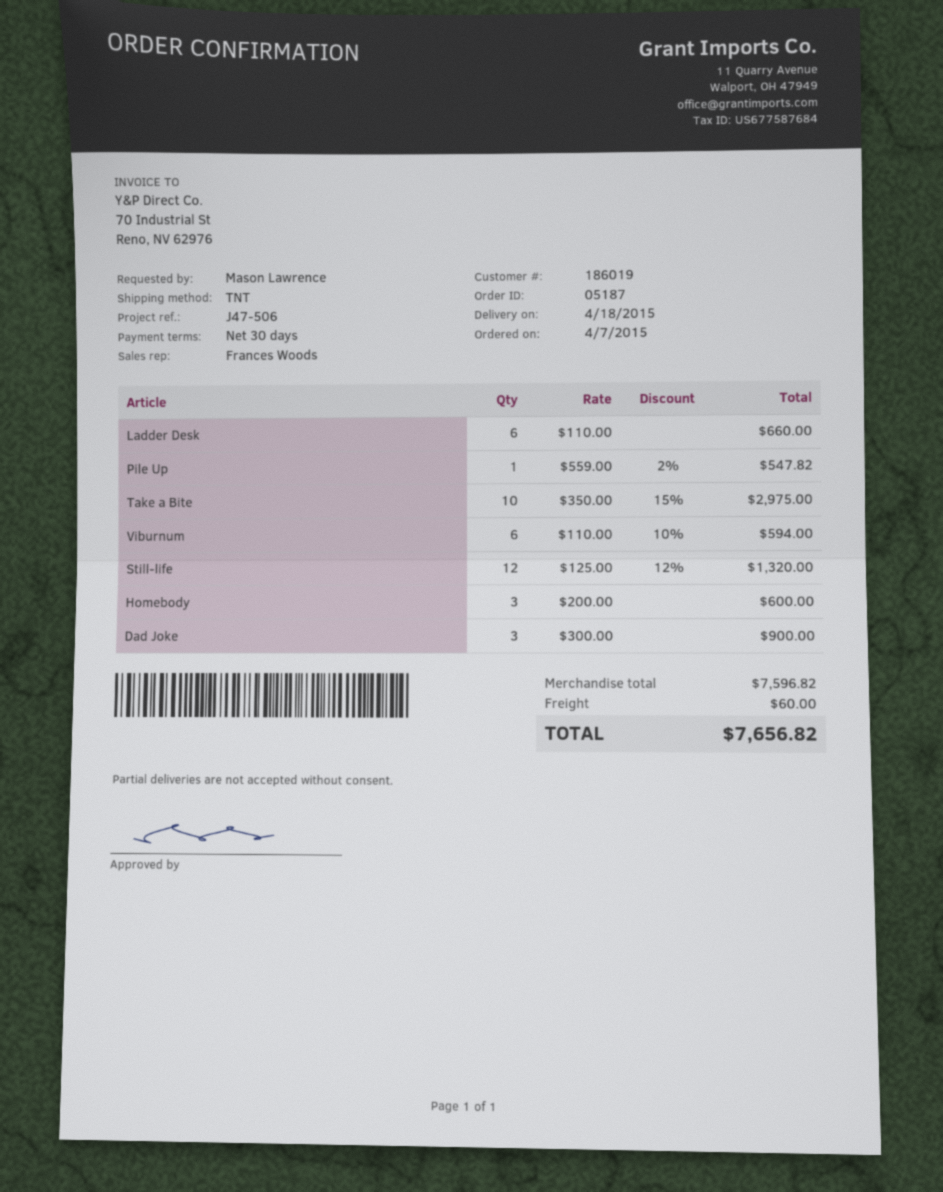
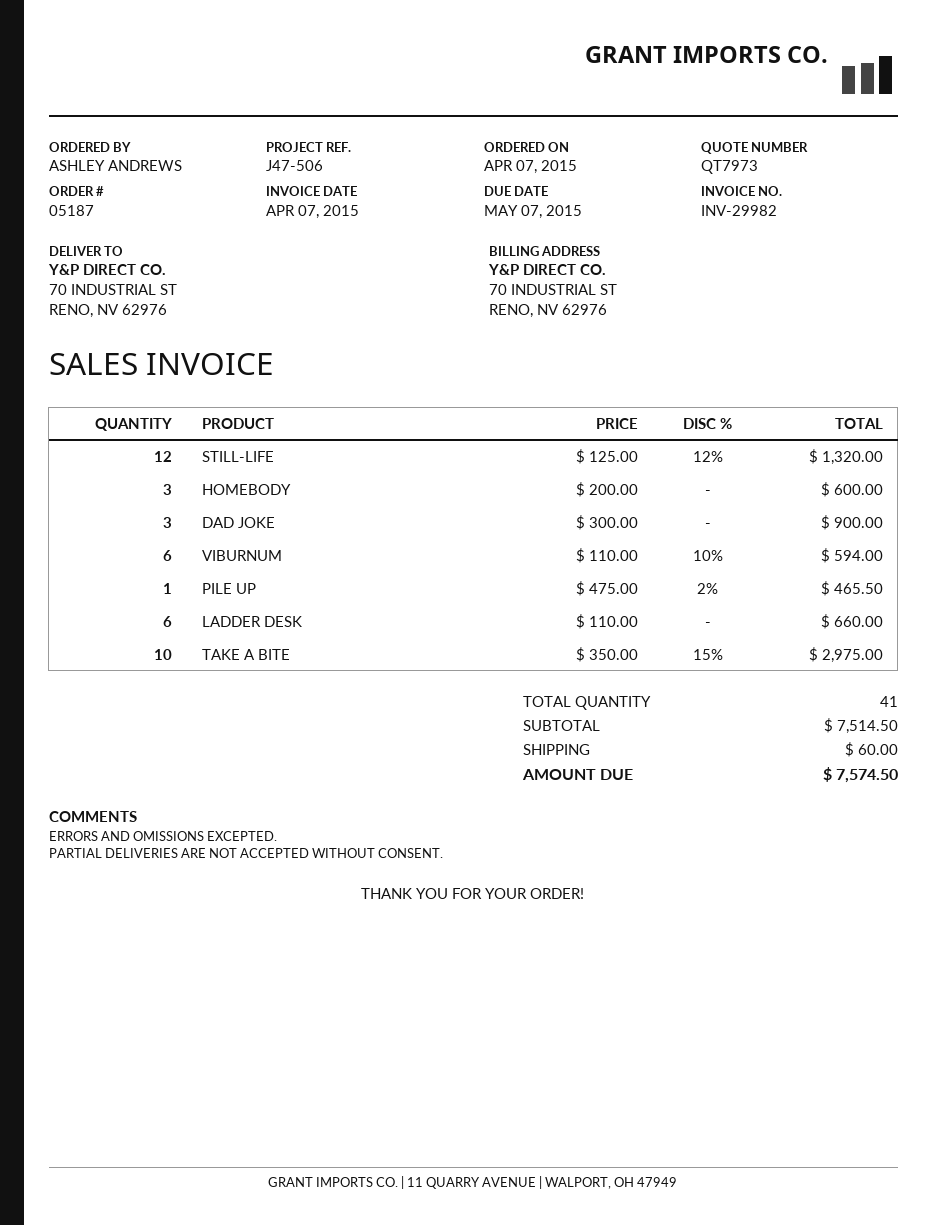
ordered by: Mason Lawrence -> ASHLEY ANDREWS
Pile Up: 1 x 559.00 - 2% = 547.82 -> 1 x 475.00 - 2% = 465.50
subtotal: 7596.82 -> 7514.50
total: 7656.82 -> 7574.50

